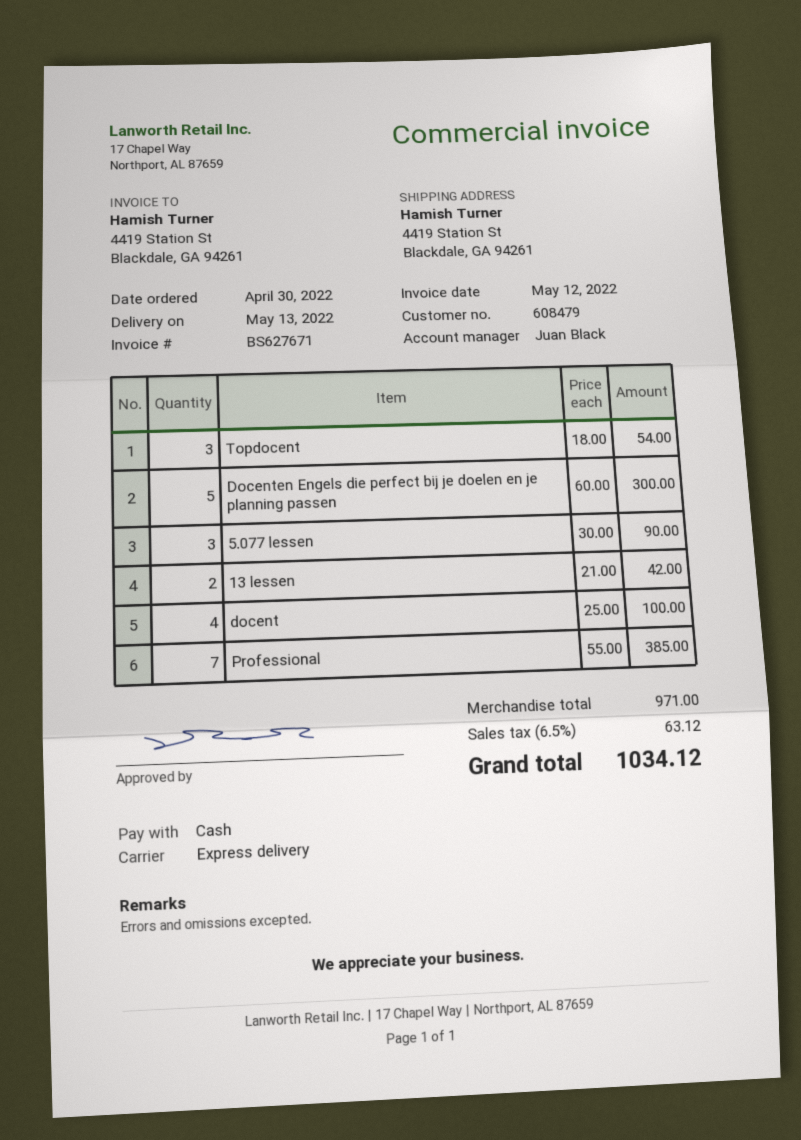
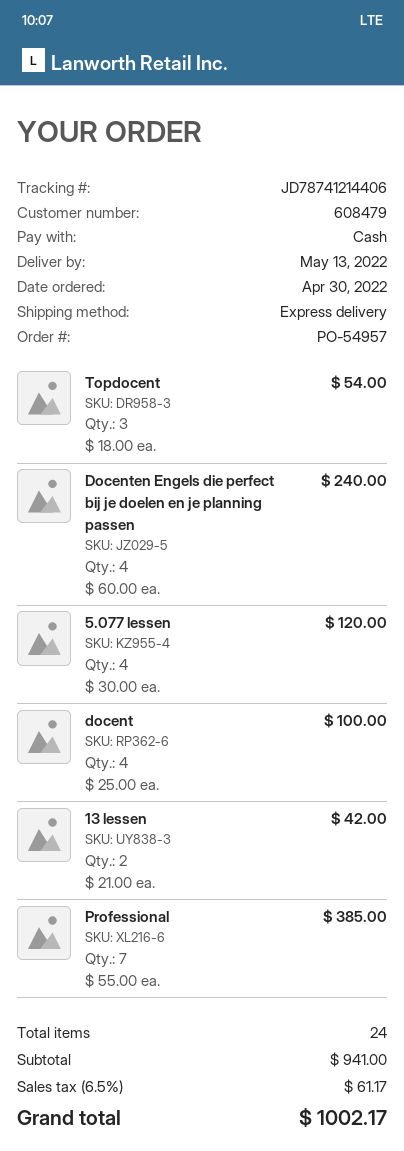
Docenten Engels die perfect bij je doelen en je planning passen: 5 x 60.00 = 300.00 -> 4 x 60.00 = 240.00
5.077 lessen: 3 x 30.00 = 90.00 -> 4 x 30.00 = 120.00
subtotal: 971.00 -> 941.00
tax: 6.5% = 63.12 -> 6.5% = 61.17
total: 1034.12 -> 1002.17

